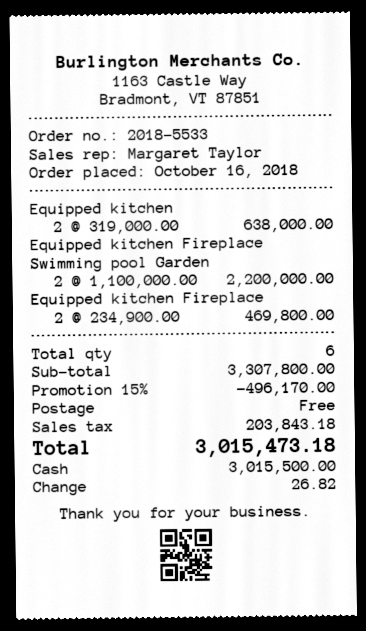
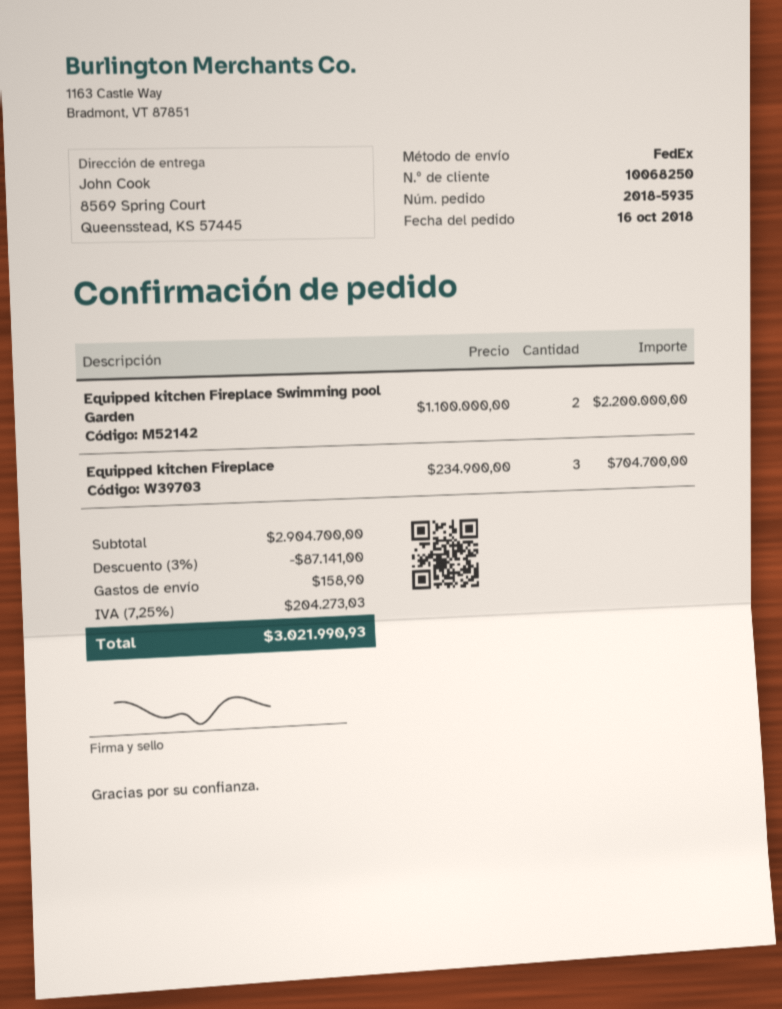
order number: 2018-5533 -> 2018-5935
Equipped kitchen: 2 x 319000.00 = 638000.00 -> none
Equipped kitchen Fireplace: 2 x 234900.00 = 469800.00 -> 3 x 234900.00 = 704700.00
subtotal: 3307800.00 -> 2904700.00
discount: 15% = 496170.00 -> 3% = 87141.00
shipping: 0.00 -> 158.90
tax: 203843.18 -> 204273.03
total: 3015473.18 -> 3021990.93

